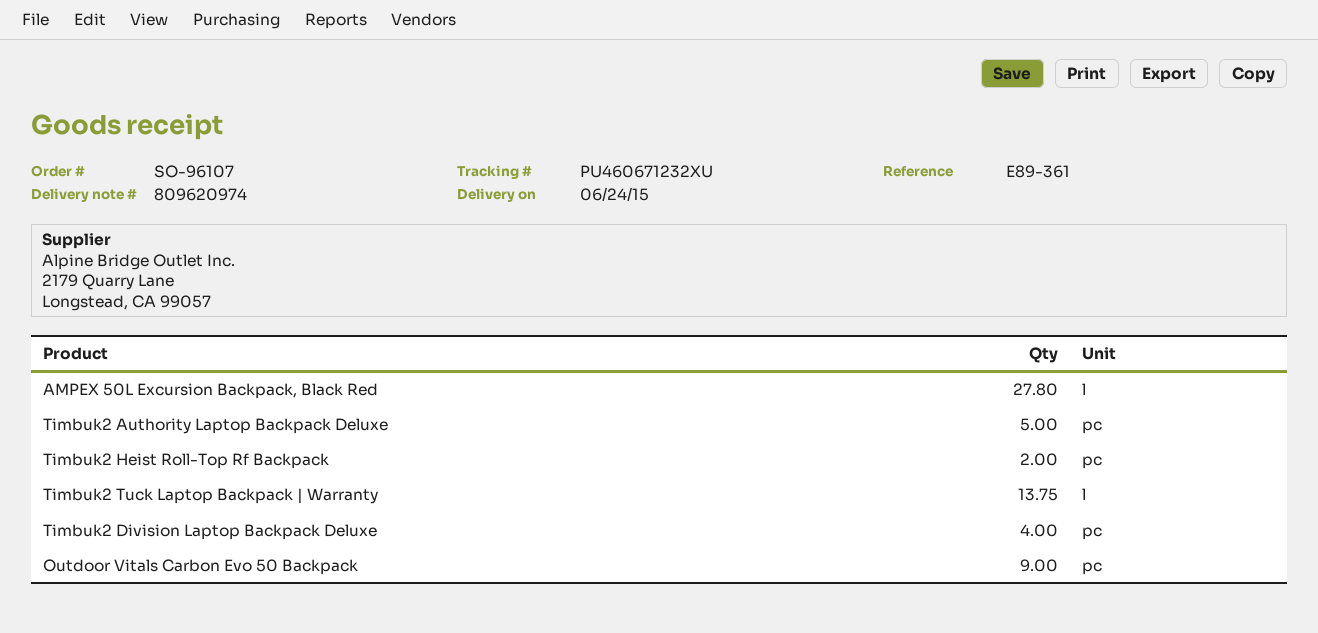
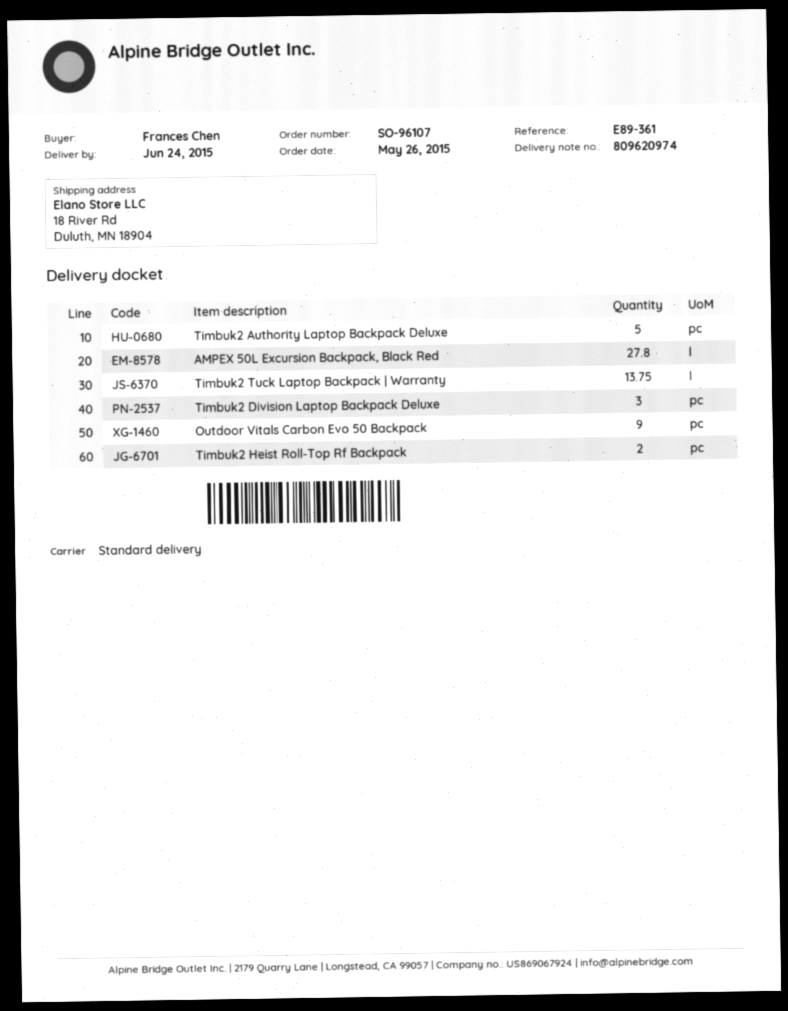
Timbuk2 Division Laptop Backpack Deluxe: 4 -> 3

